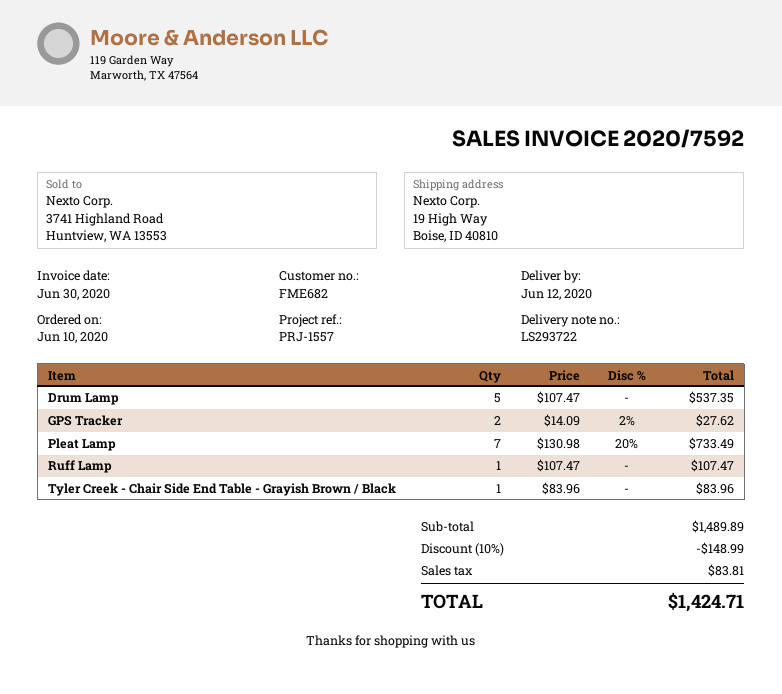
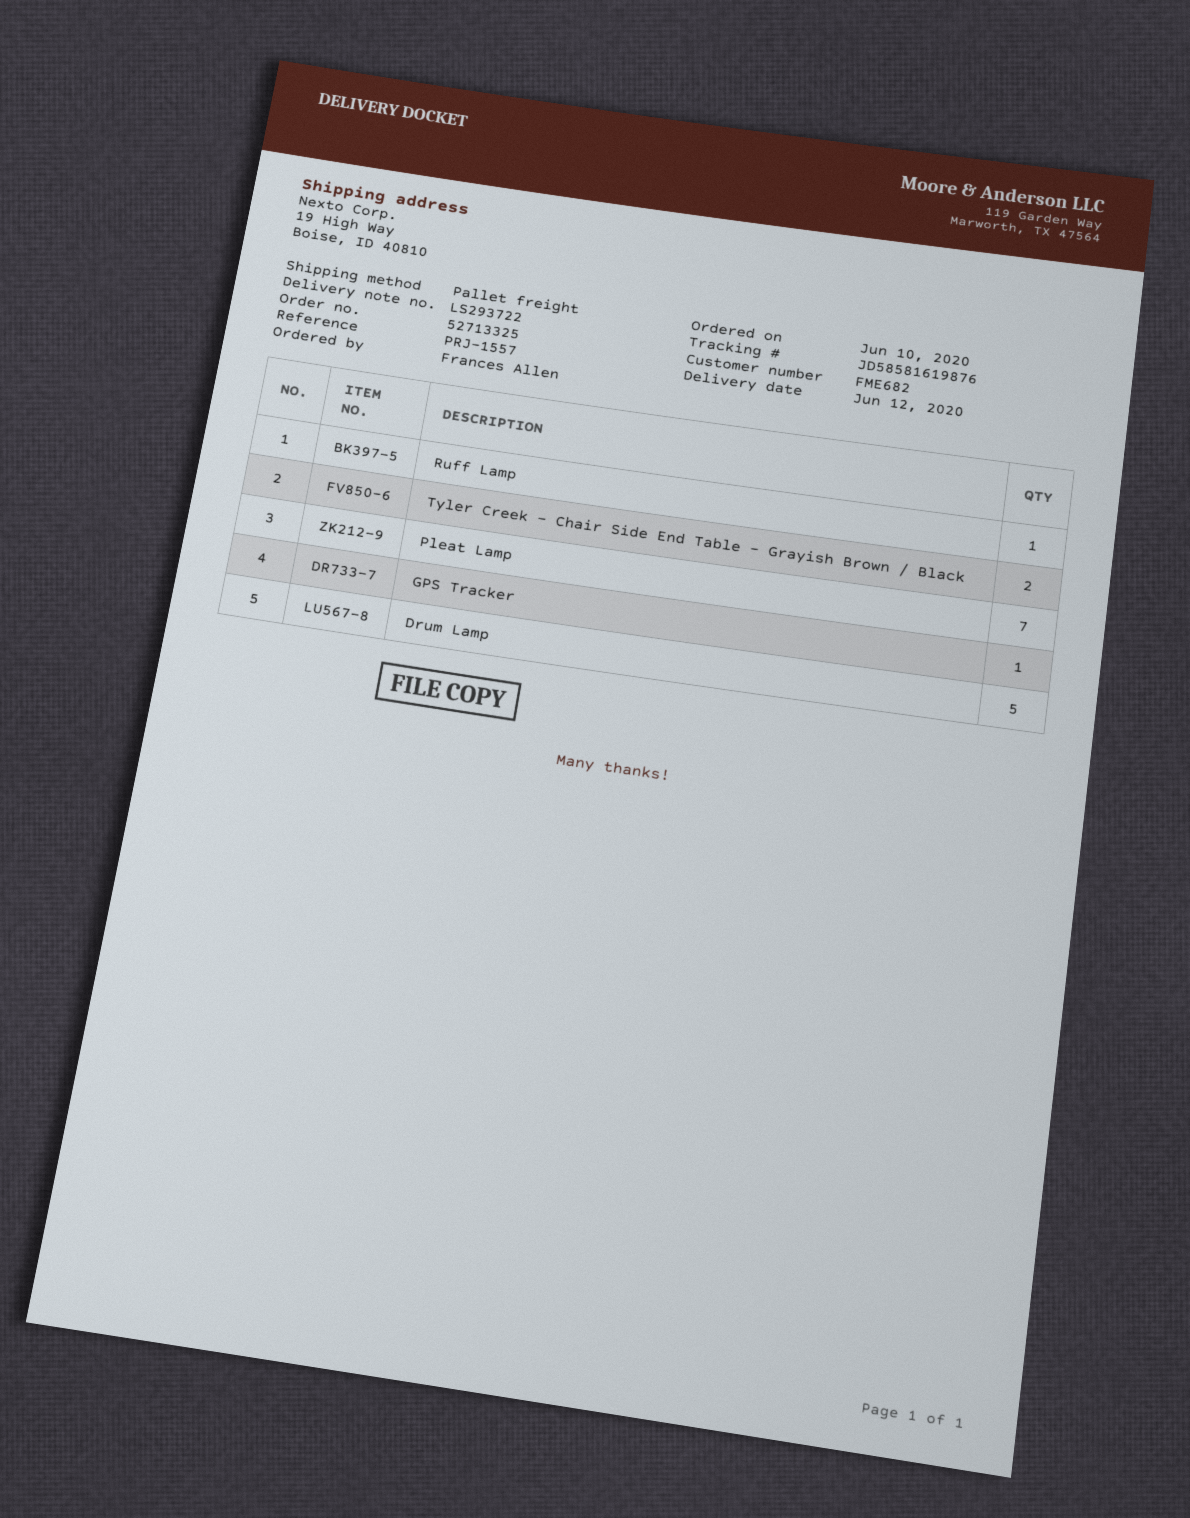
GPS Tracker: 2 -> 1
Tyler Creek - Chair Side End Table - Grayish Brown / Black: 1 -> 2

